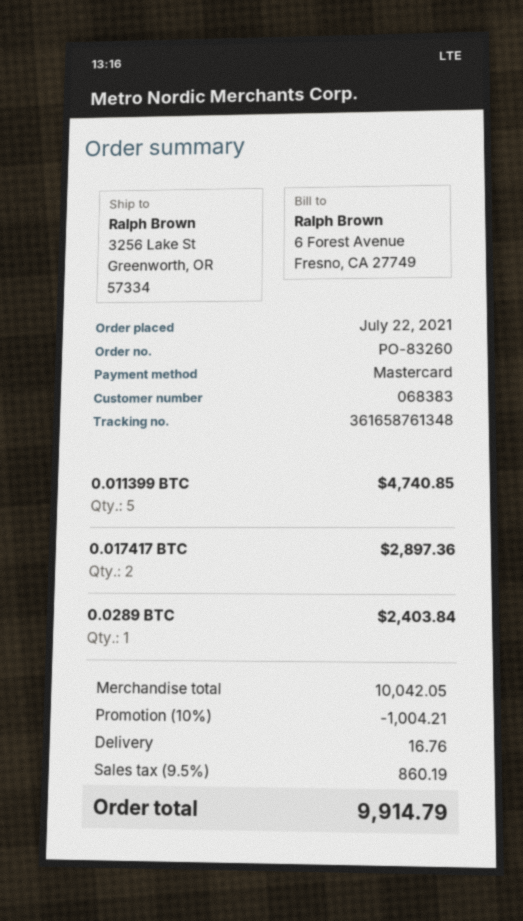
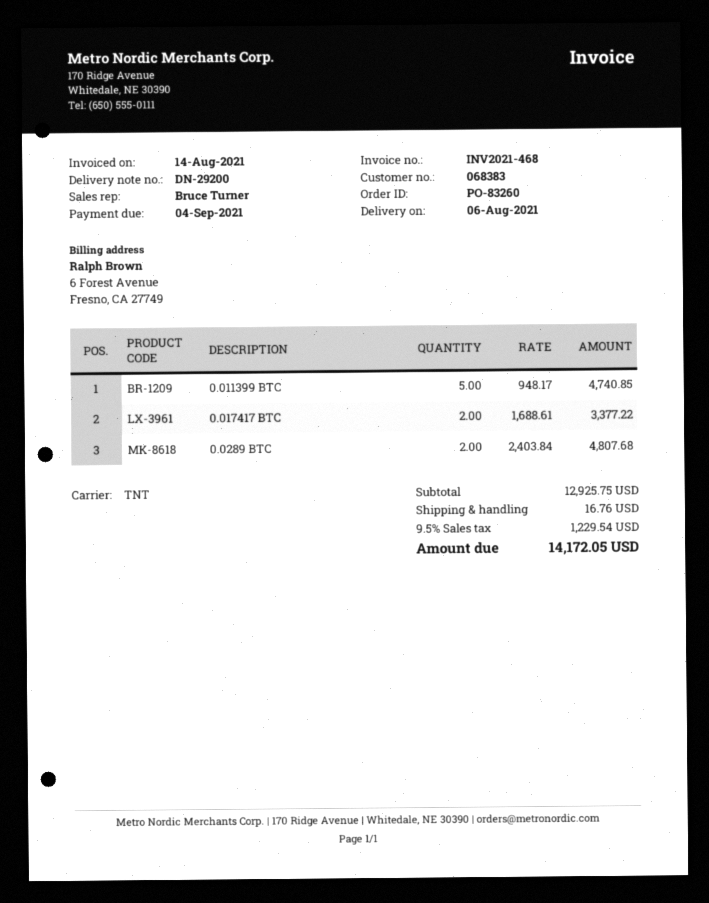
0.017417 BTC: 2 for 2897.36 -> 2 for 3377.22
0.0289 BTC: 1 for 2403.84 -> 2 for 4807.68
subtotal: 10042.05 -> 12925.75
discount: 10% = 1004.21 -> none
tax: 9.5% = 860.19 -> 9.5% = 1229.54
total: 9914.79 -> 14172.05

